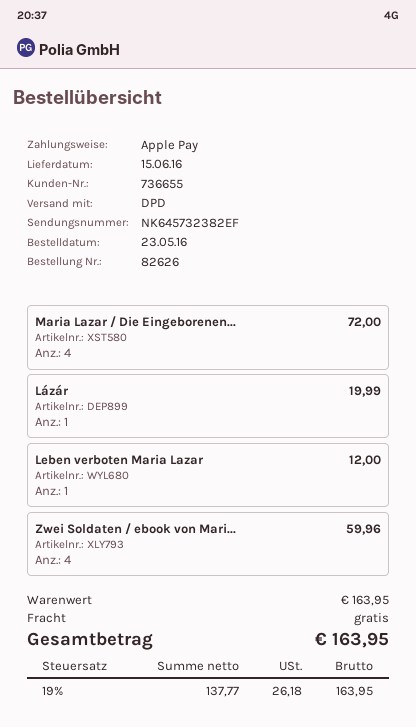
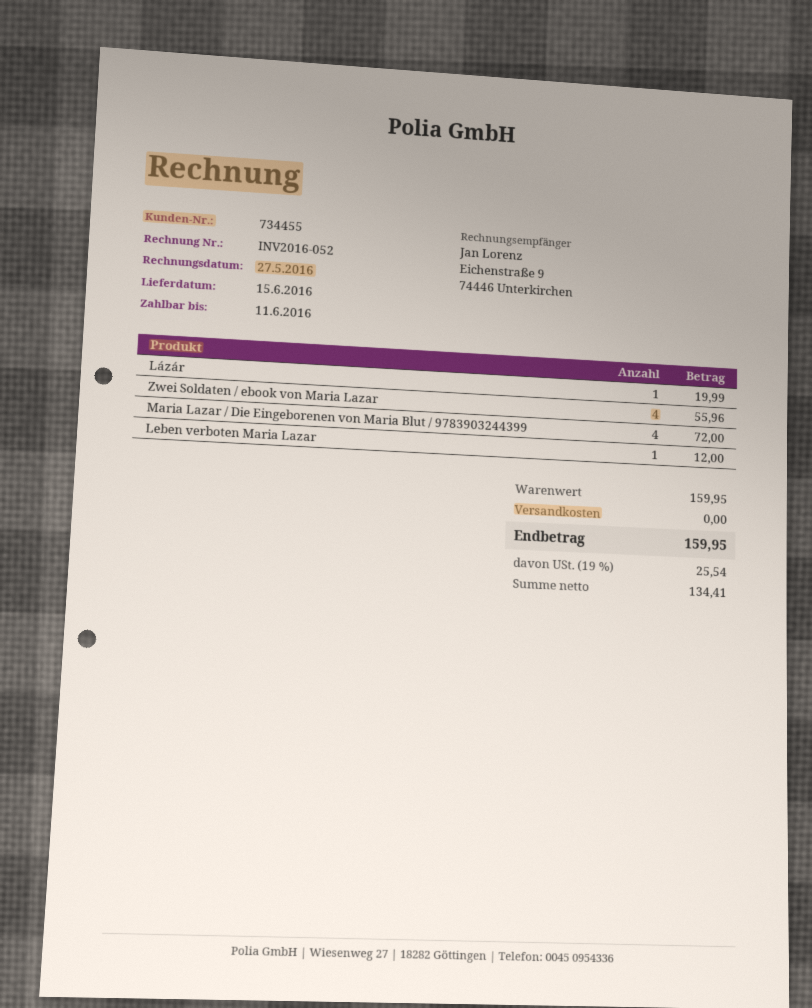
customer number: 736655 -> 734455
Zwei Soldaten / ebook von Mari...: 4 for 59.96 -> 4 for 55.96
subtotal: 163.95 -> 159.95
net: 137.77 -> 134.41
tax: 19% = 26.18 -> 19% = 25.54
total: 163.95 -> 159.95

